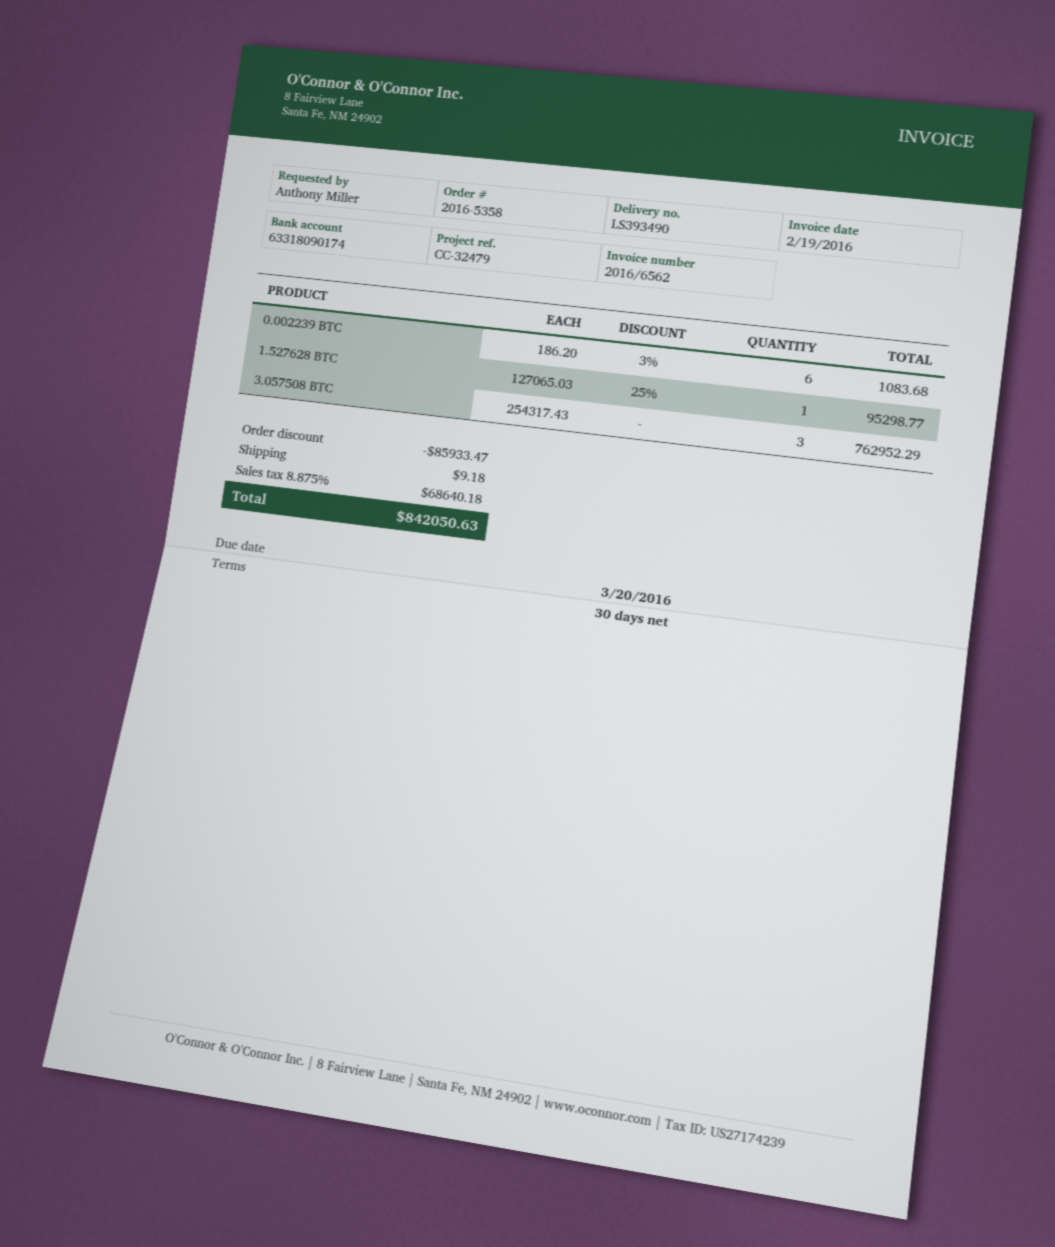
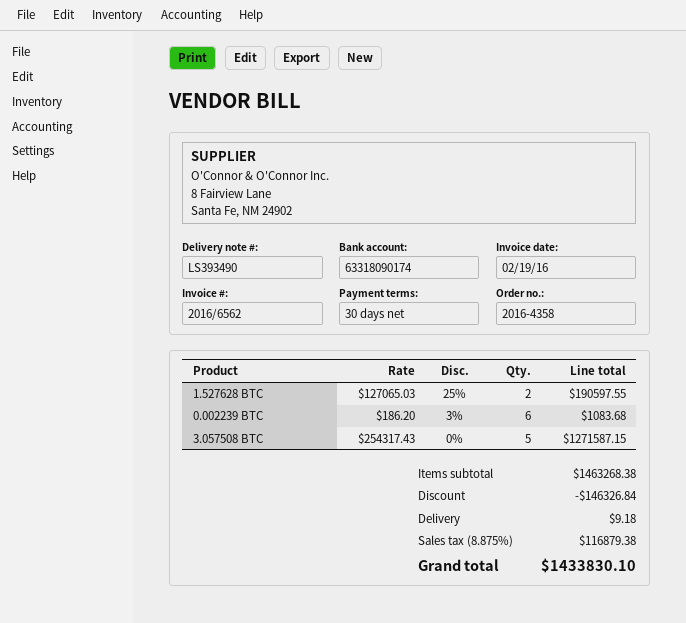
order number: 2016-5358 -> 2016-4358
1.527628 BTC: 1 x 127065.03 - 25% = 95298.77 -> 2 x 127065.03 - 25% = 190597.55
3.057508 BTC: 3 x 254317.43 = 762952.29 -> 5 x 254317.43 = 1271587.15
discount: 85933.47 -> 146326.84
tax: 8.875% = 68640.18 -> 8.875% = 116879.38
total: 842050.63 -> 1433830.10

